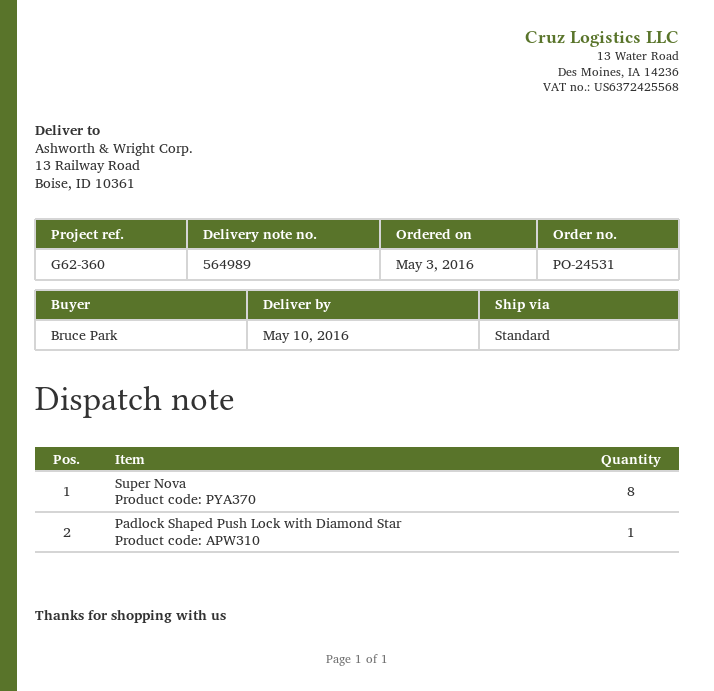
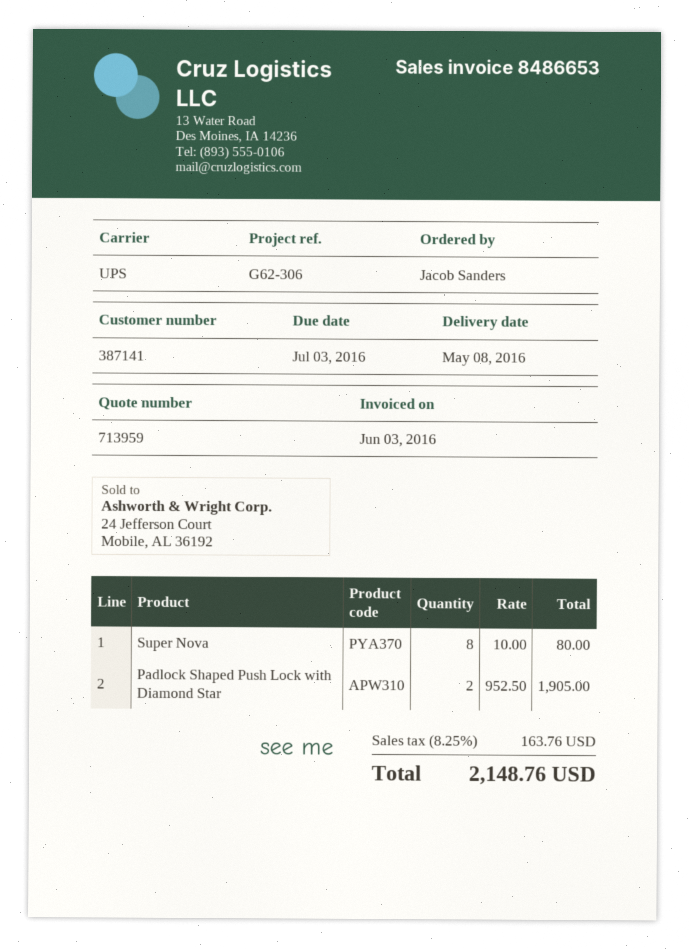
delivery date: 2016-05-10 -> 2016-05-08
reference: G62-360 -> G62-306
ordered by: Bruce Park -> Jacob Sanders
shipping method: standard -> UPS
Padlock Shaped Push Lock with Diamond Star: 1 -> 2

